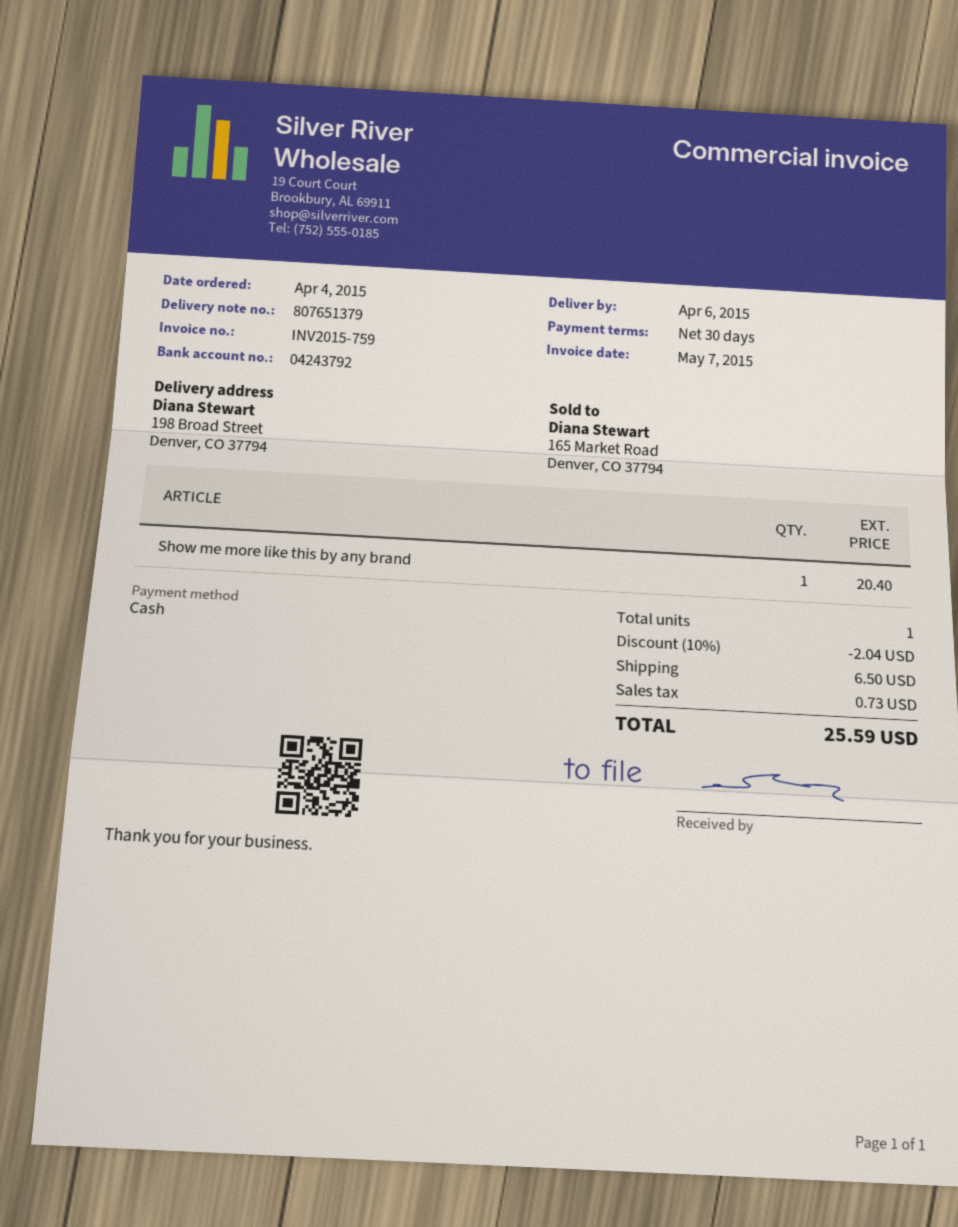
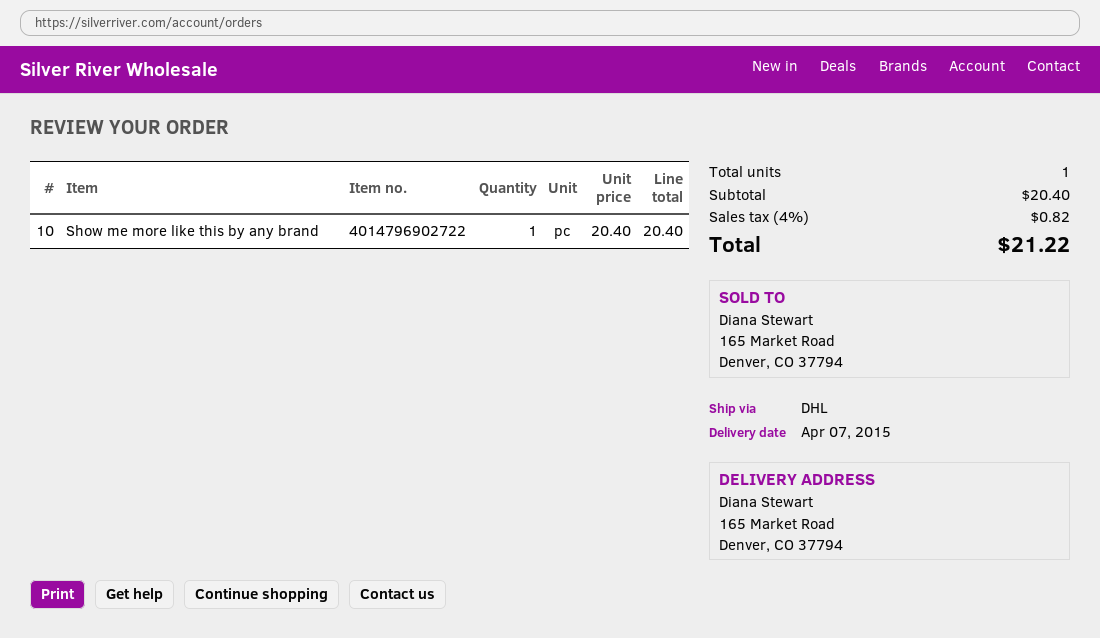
delivery date: 2015-04-06 -> 2015-04-07
ship to: 198 Broad Street, Denver, CO 37794 -> 165 Market Road, Denver, CO 37794
discount: 10% = 2.04 -> none
shipping: 6.50 -> none
tax: 0.73 -> 0.82
total: 25.59 -> 21.22

